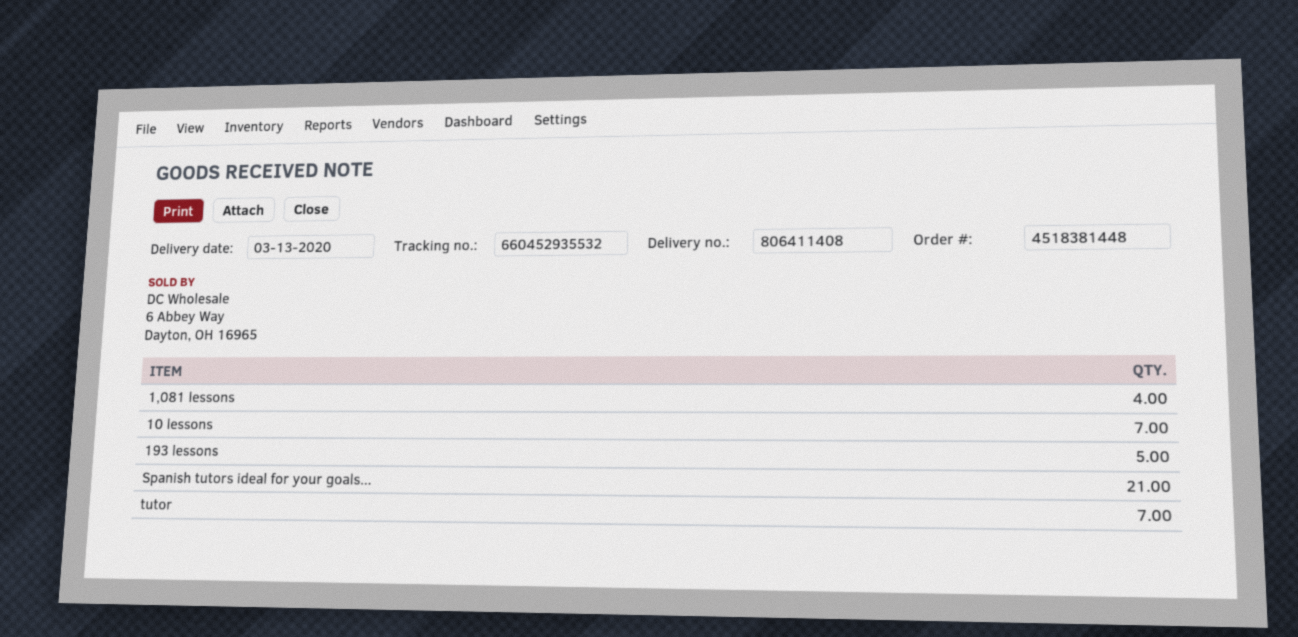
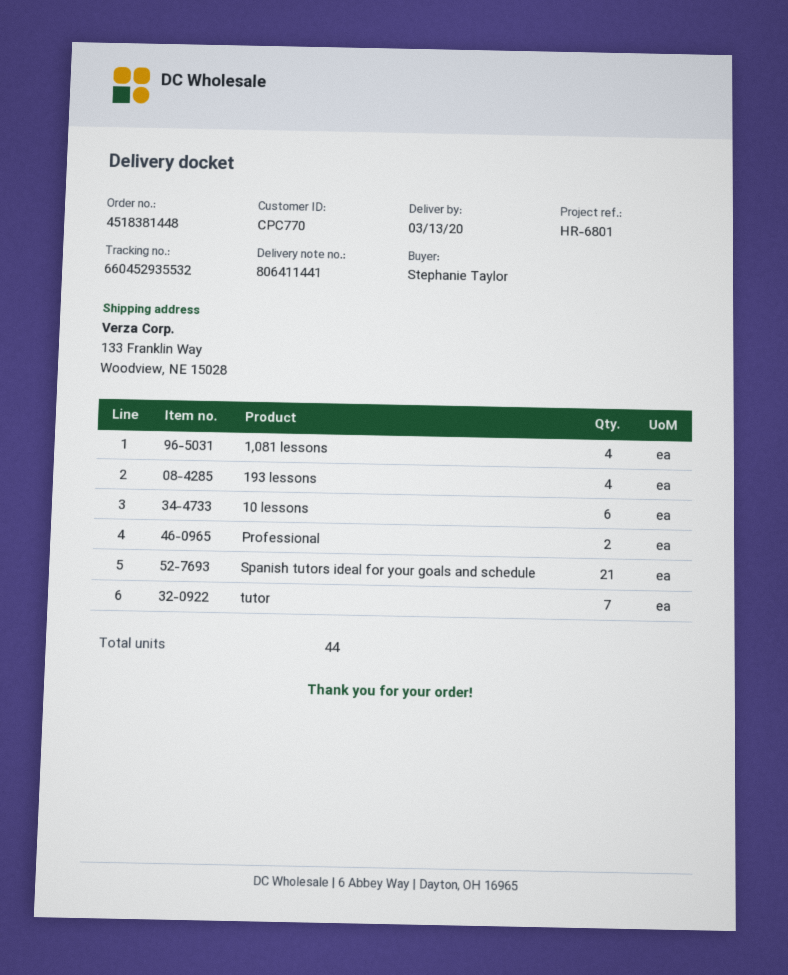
delivery note number: 806411408 -> 806411441
10 lessons: 7 -> 6
193 lessons: 5 -> 4
Professional: none -> 2

